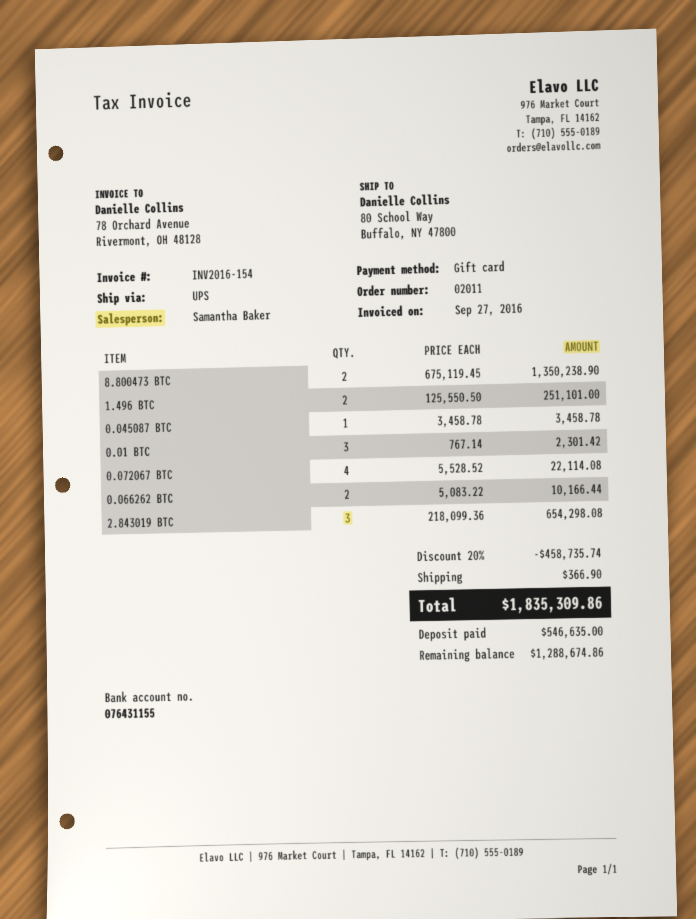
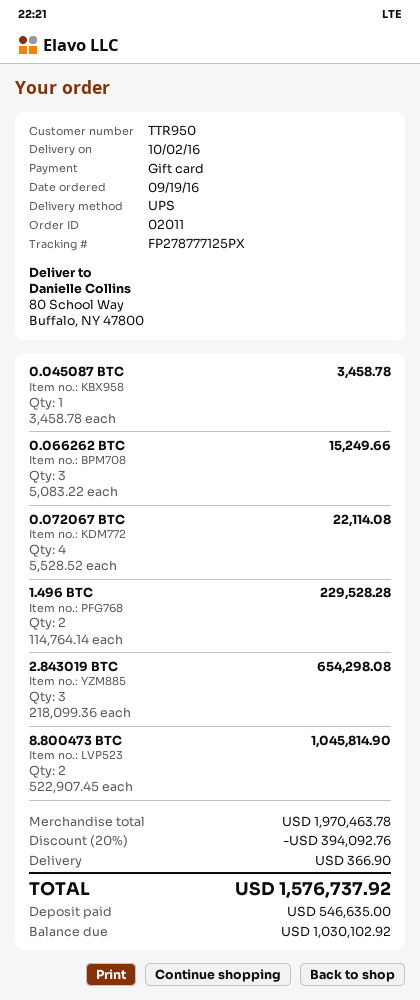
8.800473 BTC: 2 x 675119.45 = 1350238.90 -> 2 x 522907.45 = 1045814.90
1.496 BTC: 2 x 125550.50 = 251101.00 -> 2 x 114764.14 = 229528.28
0.01 BTC: 3 x 767.14 = 2301.42 -> none
0.066262 BTC: 2 x 5083.22 = 10166.44 -> 3 x 5083.22 = 15249.66
discount: 20% = 458735.74 -> 20% = 394092.76
total: 1835309.86 -> 1576737.92
balance: 1288674.86 -> 1030102.92

